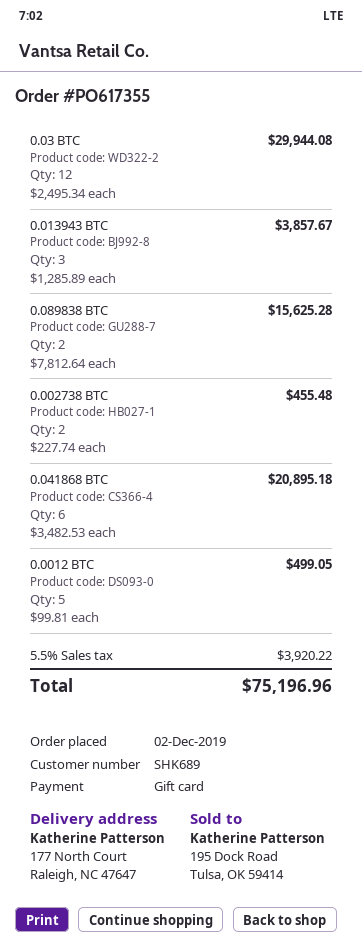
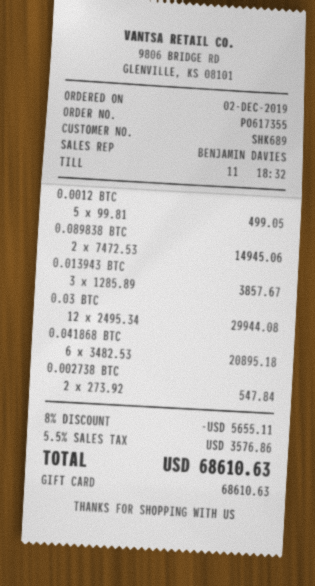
0.089838 BTC: 2 x 7812.64 = 15625.28 -> 2 x 7472.53 = 14945.06
0.002738 BTC: 2 x 227.74 = 455.48 -> 2 x 273.92 = 547.84
discount: none -> 8% = 5655.11
tax: 5.5% = 3920.22 -> 5.5% = 3576.86
total: 75196.96 -> 68610.63

